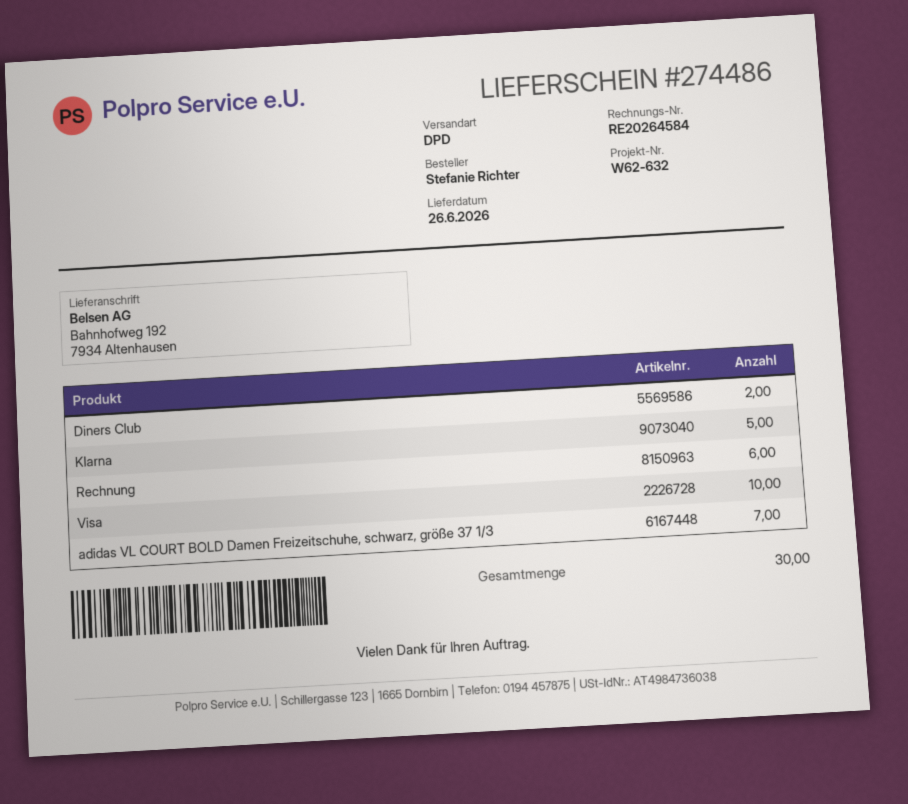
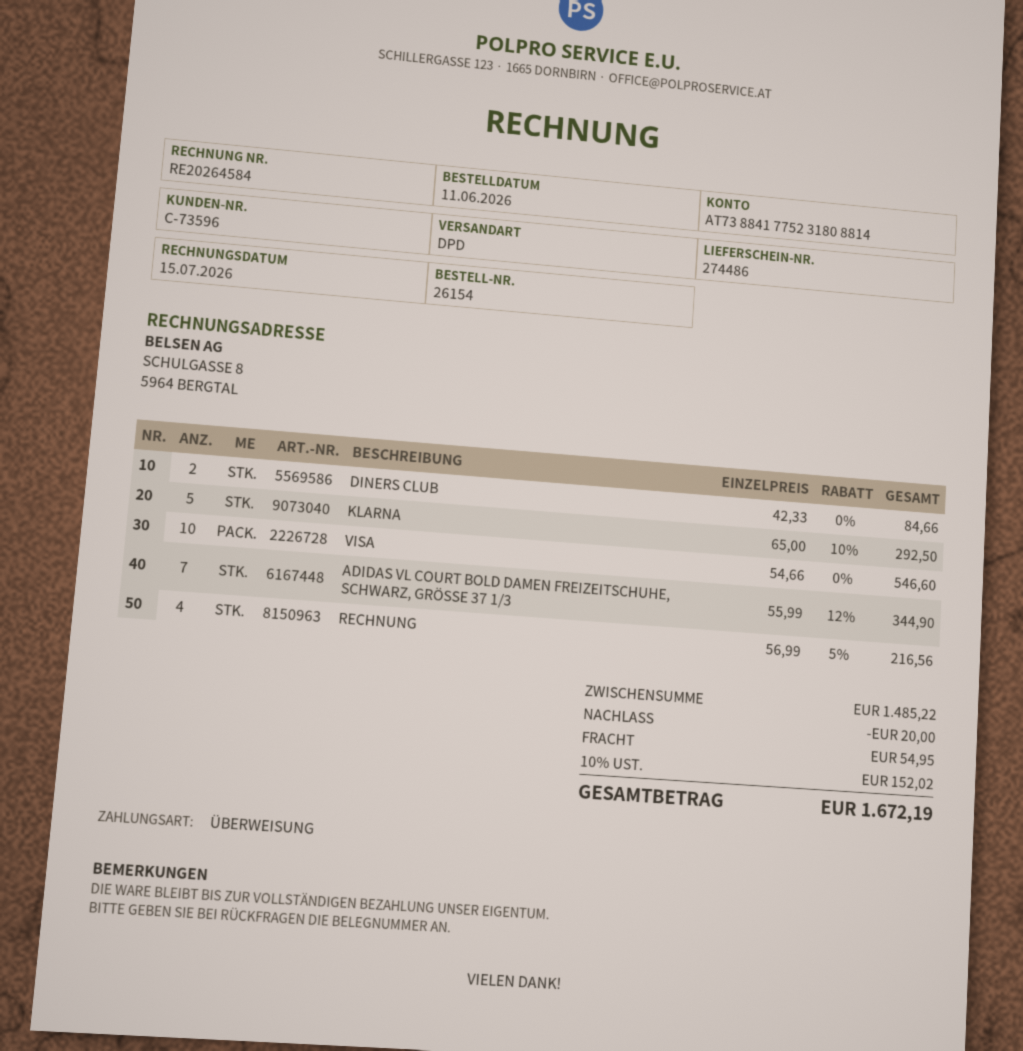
Rechnung: 6 -> 4

